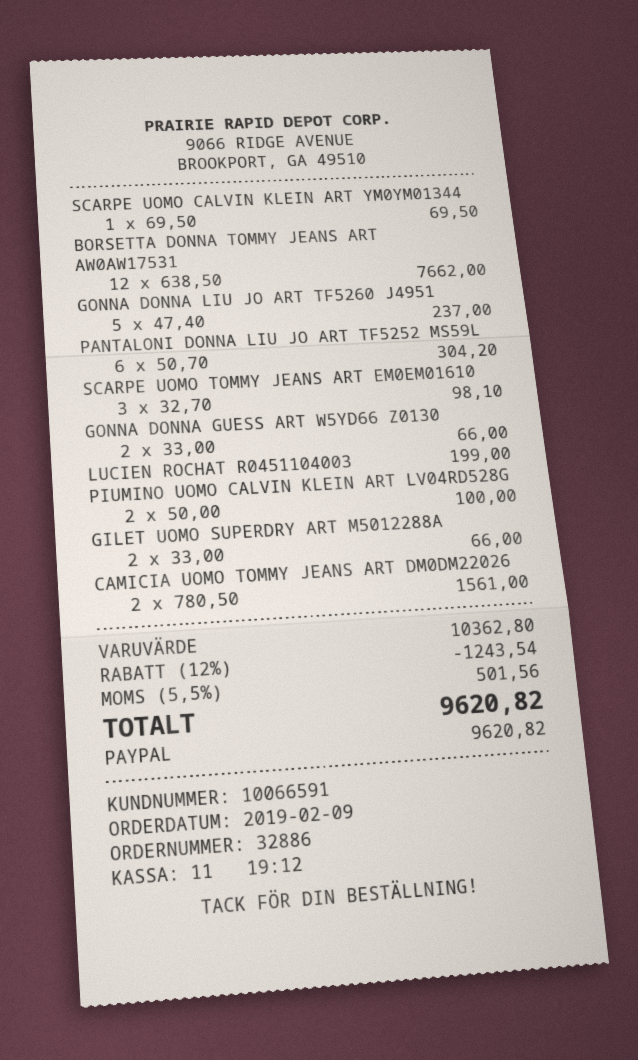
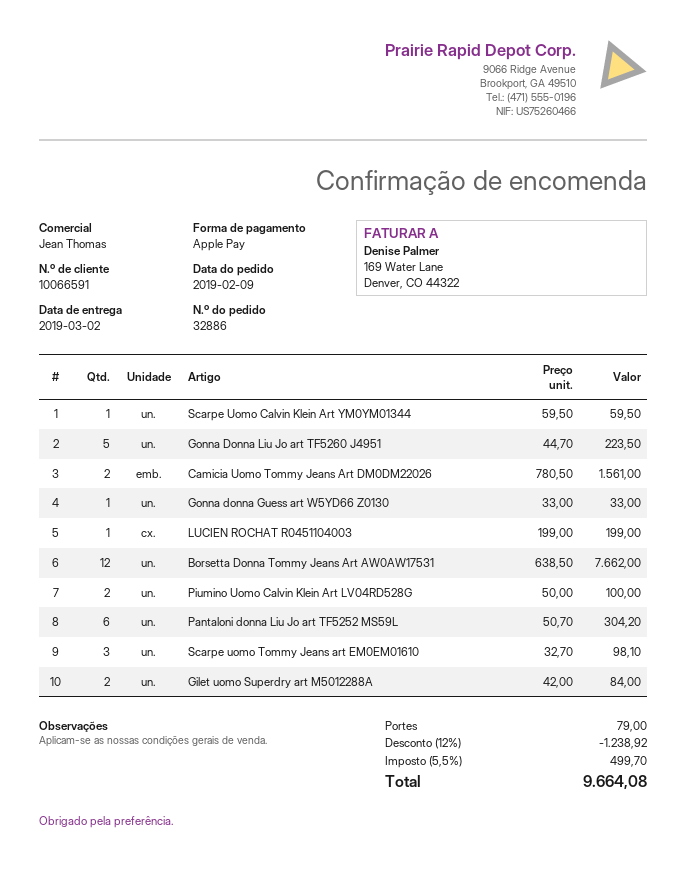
payment method: PayPal -> Apple Pay
SCARPE UOMO CALVIN KLEIN ART YM0YM01344: 1 x 69.50 = 69.50 -> 1 x 59.50 = 59.50
GONNA DONNA LIU JO ART TF5260 J4951: 5 x 47.40 = 237.00 -> 5 x 44.70 = 223.50
GONNA DONNA GUESS ART W5YD66 Z0130: 2 x 33.00 = 66.00 -> 1 x 33.00 = 33.00
GILET UOMO SUPERDRY ART M5012288A: 2 x 33.00 = 66.00 -> 2 x 42.00 = 84.00
discount: 12% = 1243.54 -> 12% = 1238.92
shipping: none -> 79.00
tax: 5.5% = 501.56 -> 5.5% = 499.70
total: 9620.82 -> 9664.08

